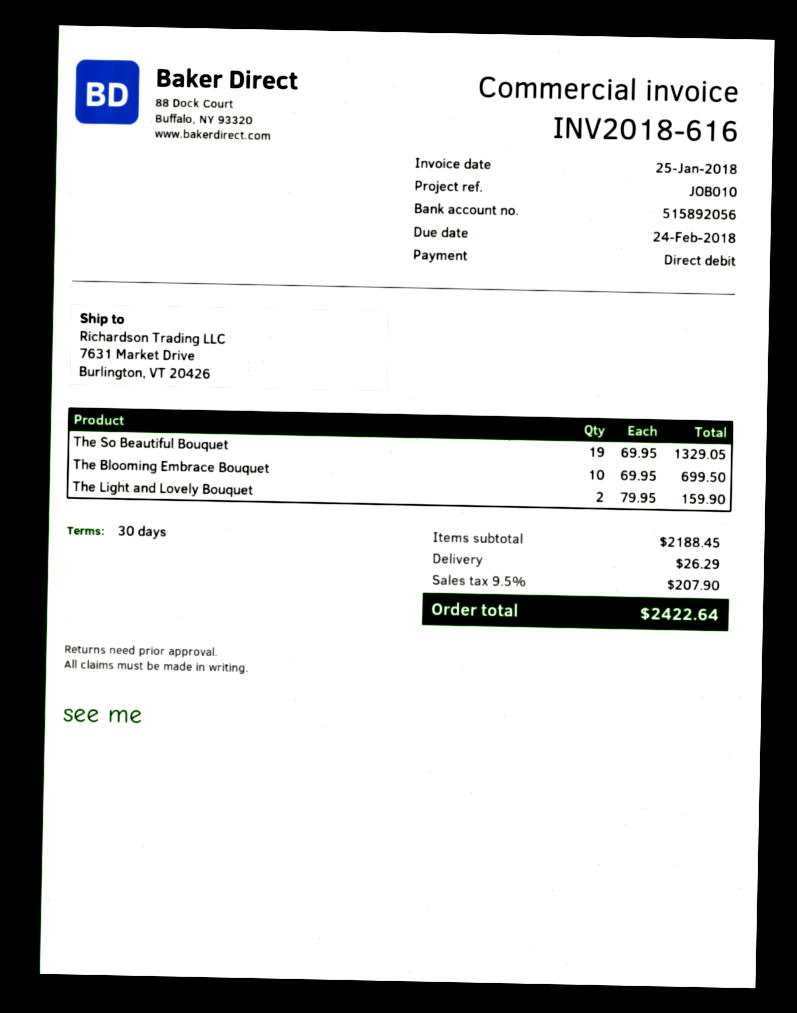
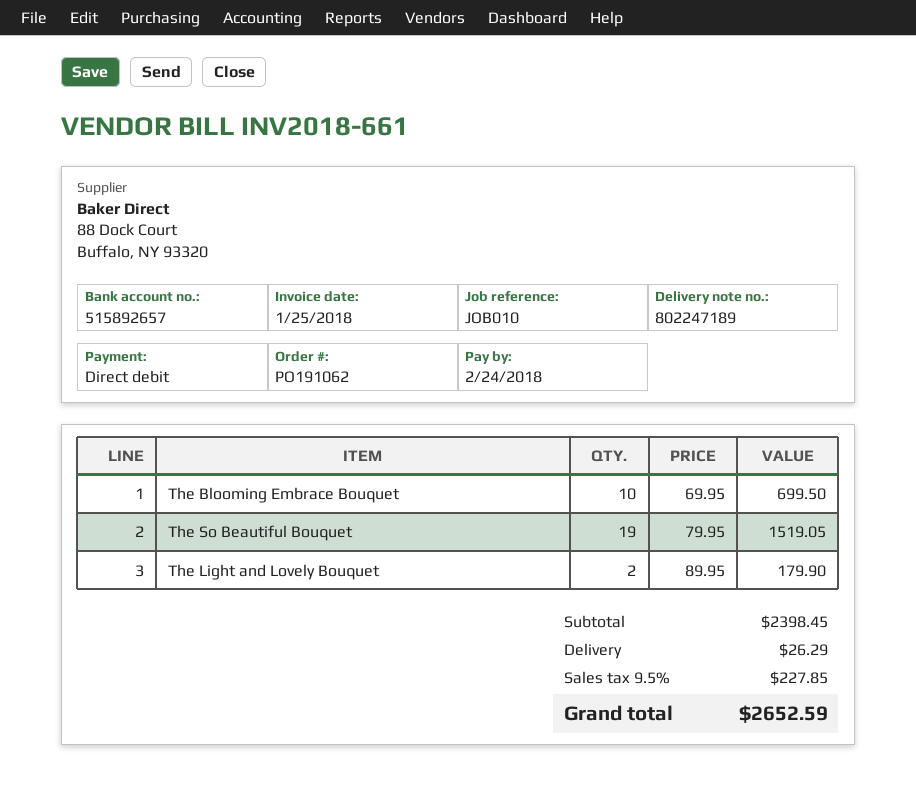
invoice number: INV2018-616 -> INV2018-661
bank account: 515892056 -> 515892657
The So Beautiful Bouquet: 19 x 69.95 = 1329.05 -> 19 x 79.95 = 1519.05
The Light and Lovely Bouquet: 2 x 79.95 = 159.90 -> 2 x 89.95 = 179.90
subtotal: 2188.45 -> 2398.45
tax: 9.5% = 207.90 -> 9.5% = 227.85
total: 2422.64 -> 2652.59

